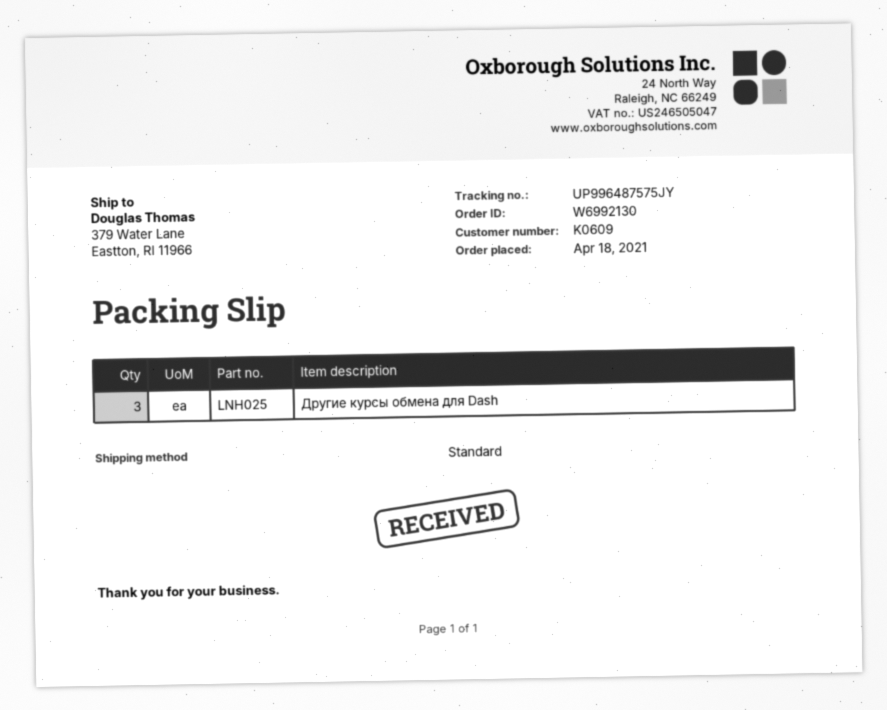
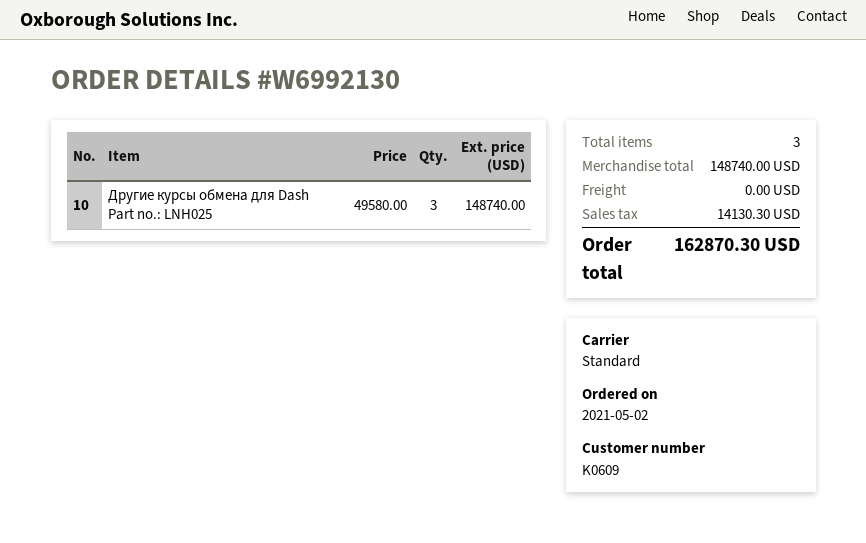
order date: 2021-04-18 -> 2021-05-02

